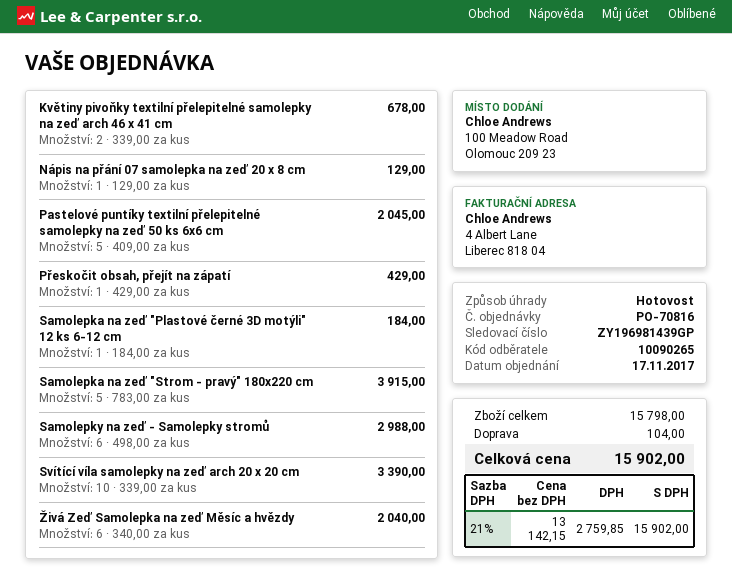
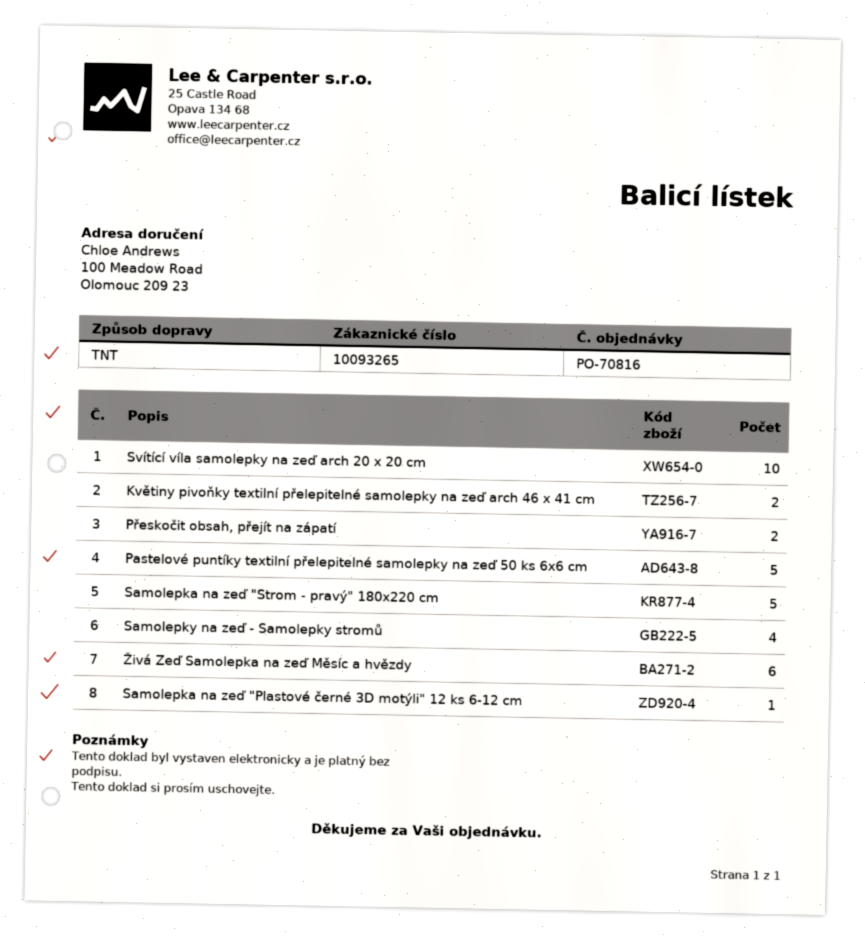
customer number: 10090265 -> 10093265
Nápis na přání 07 samolepka na zeď 20 x 8 cm: 1 -> none
Přeskočit obsah, přejít na zápatí: 1 -> 2
Samolepky na zeď - Samolepky stromů: 6 -> 4

